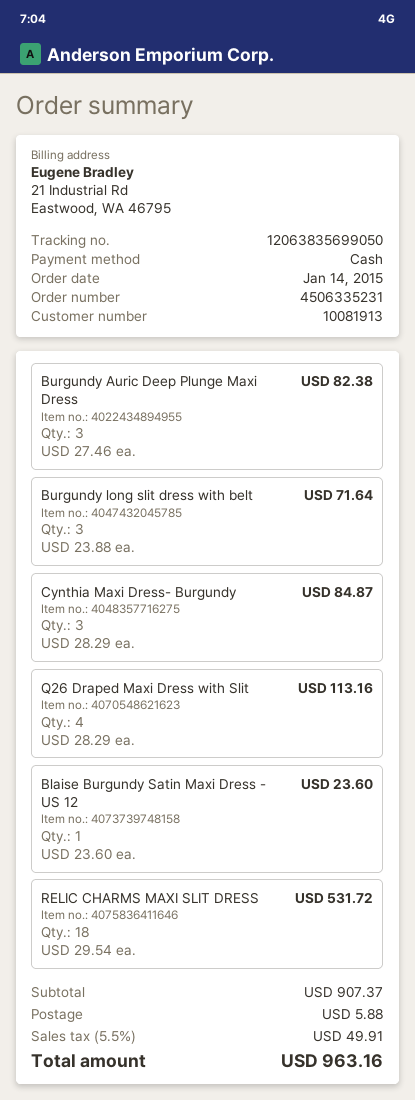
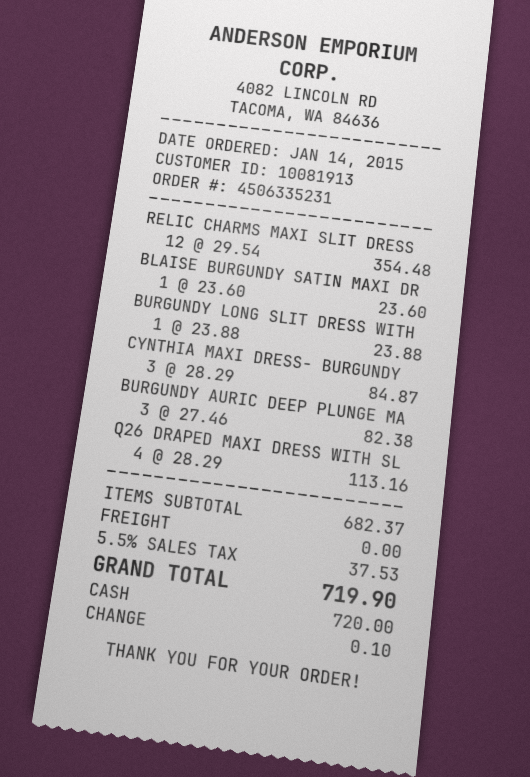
Burgundy long slit dress with belt: 3 x 23.88 = 71.64 -> 1 x 23.88 = 23.88
RELIC CHARMS MAXI SLIT DRESS: 18 x 29.54 = 531.72 -> 12 x 29.54 = 354.48
subtotal: 907.37 -> 682.37
shipping: 5.88 -> 0.00
tax: 5.5% = 49.91 -> 5.5% = 37.53
total: 963.16 -> 719.90

